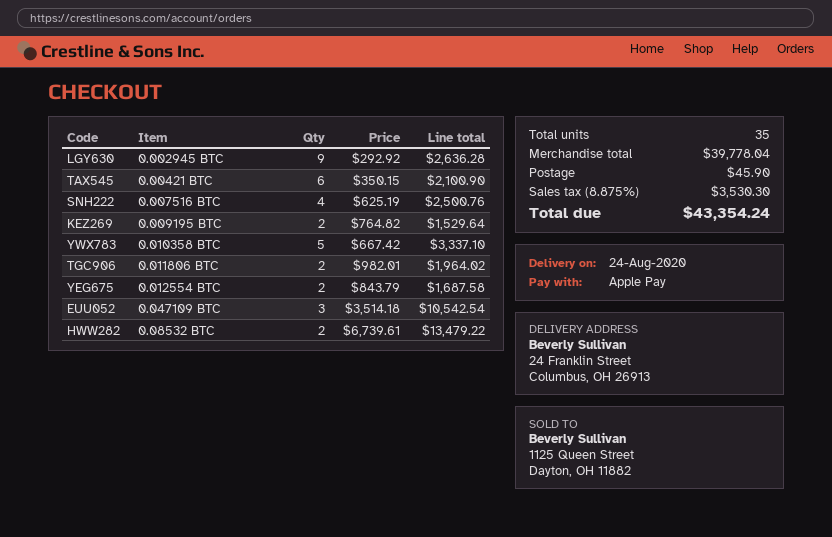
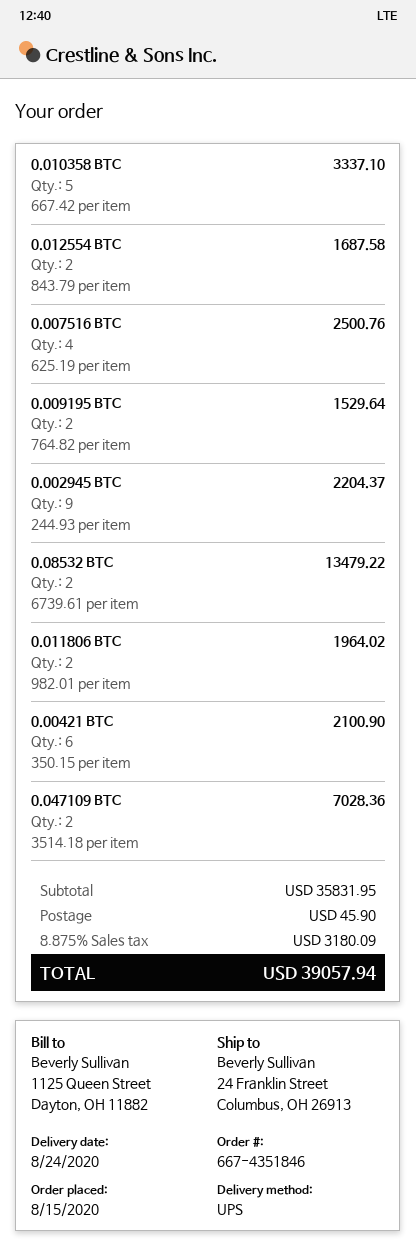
0.002945 BTC: 9 x 292.92 = 2636.28 -> 9 x 244.93 = 2204.37
0.047109 BTC: 3 x 3514.18 = 10542.54 -> 2 x 3514.18 = 7028.36
subtotal: 39778.04 -> 35831.95
tax: 8.875% = 3530.30 -> 8.875% = 3180.09
total: 43354.24 -> 39057.94

